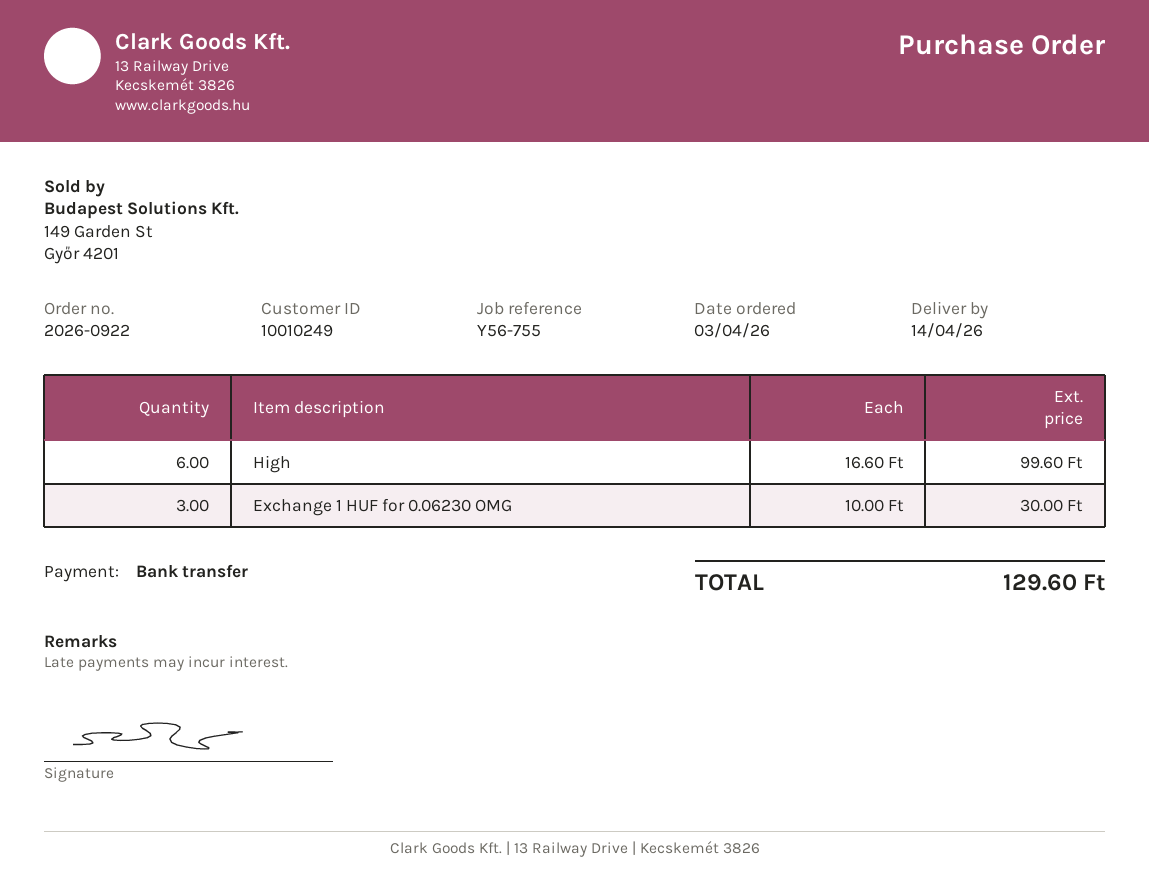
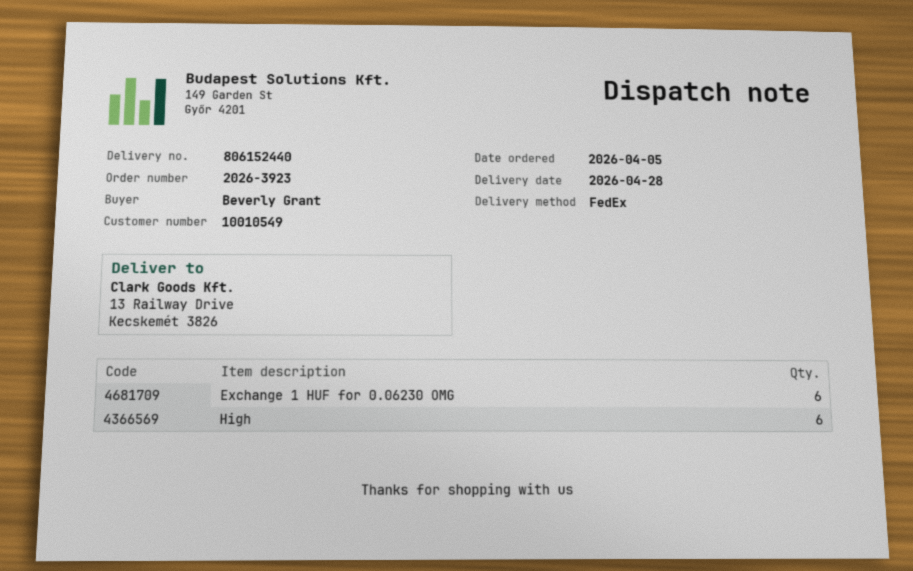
order number: 2026-0922 -> 2026-3923
order date: 2026-04-03 -> 2026-04-05
delivery date: 2026-04-14 -> 2026-04-28
customer number: 10010249 -> 10010549
Exchange 1 HUF for 0.06230 OMG: 3 -> 6

